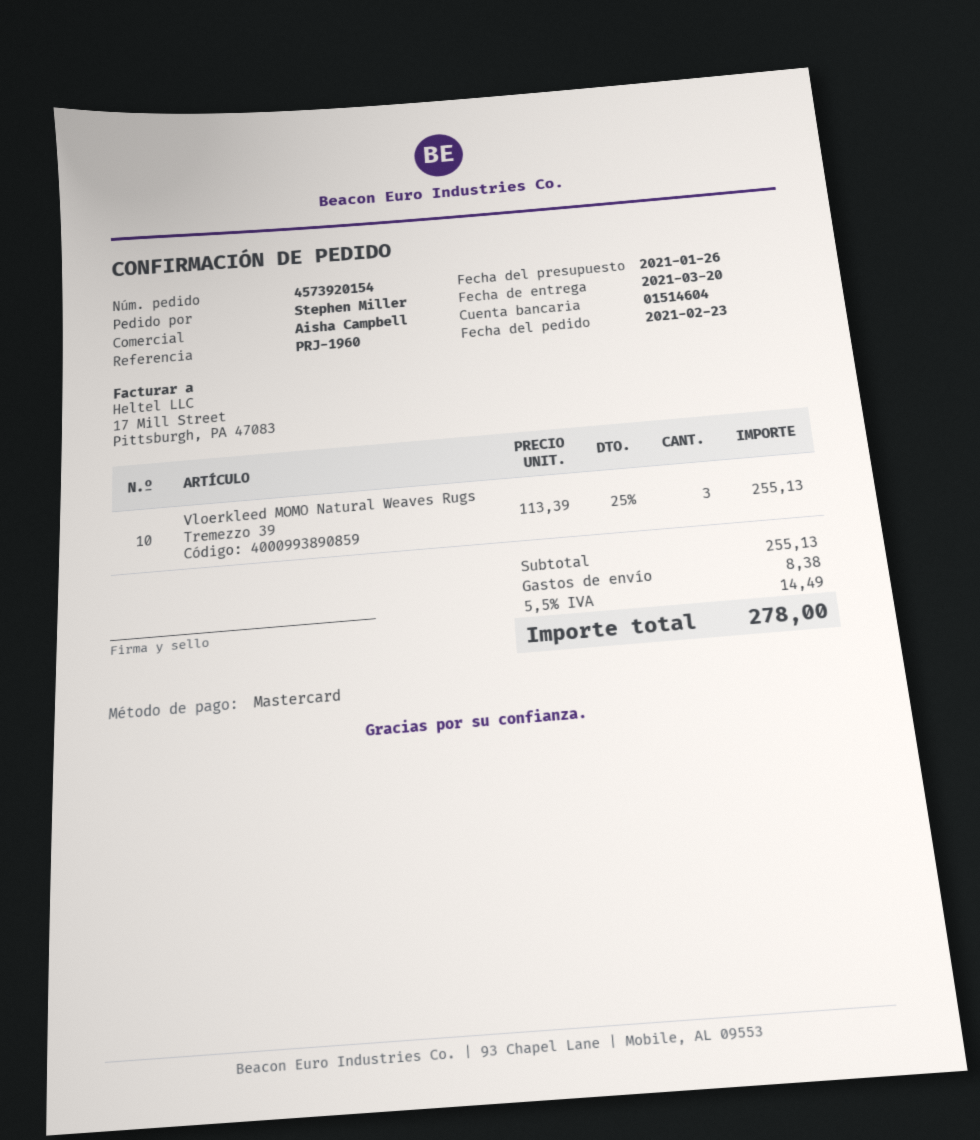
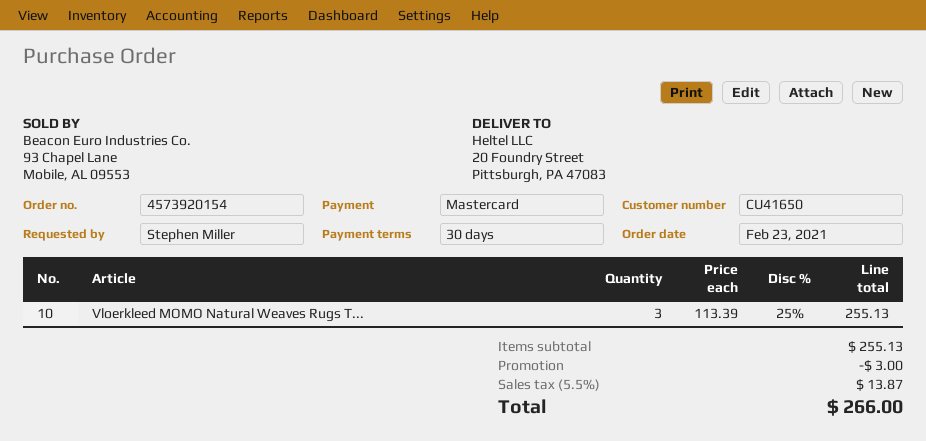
discount: none -> 3.00
shipping: 8.38 -> none
tax: 5.5% = 14.49 -> 5.5% = 13.87
total: 278.00 -> 266.00

